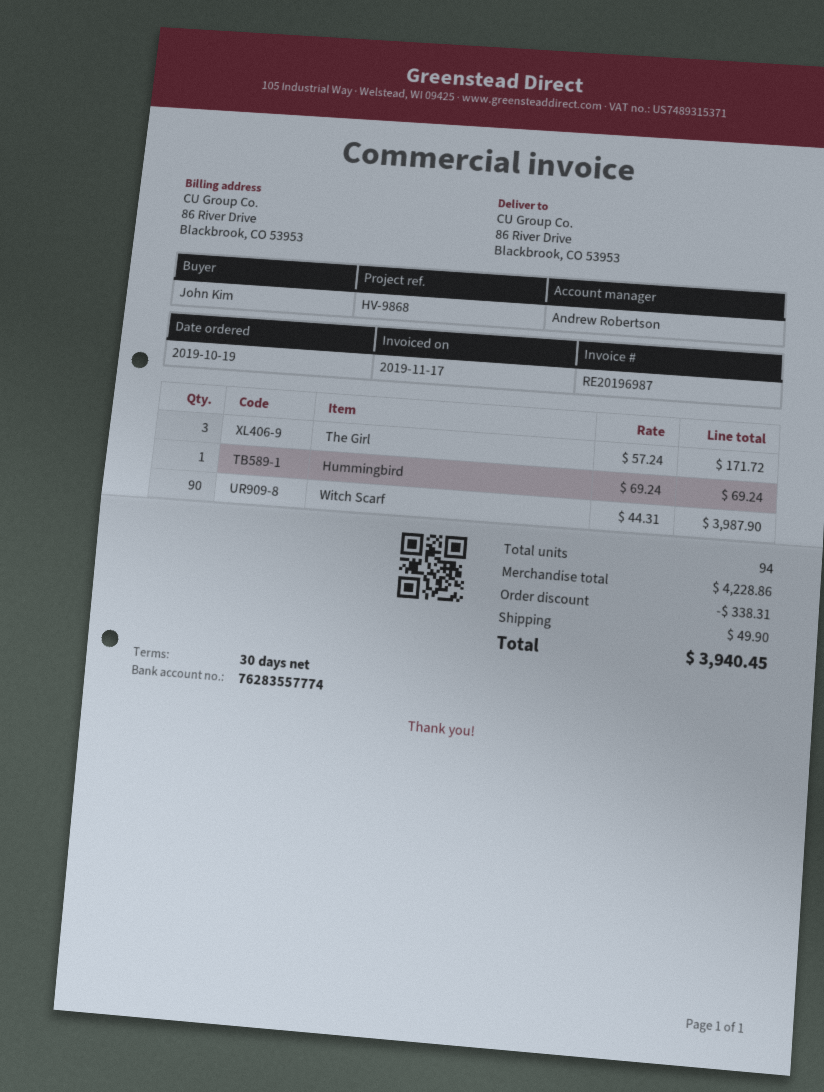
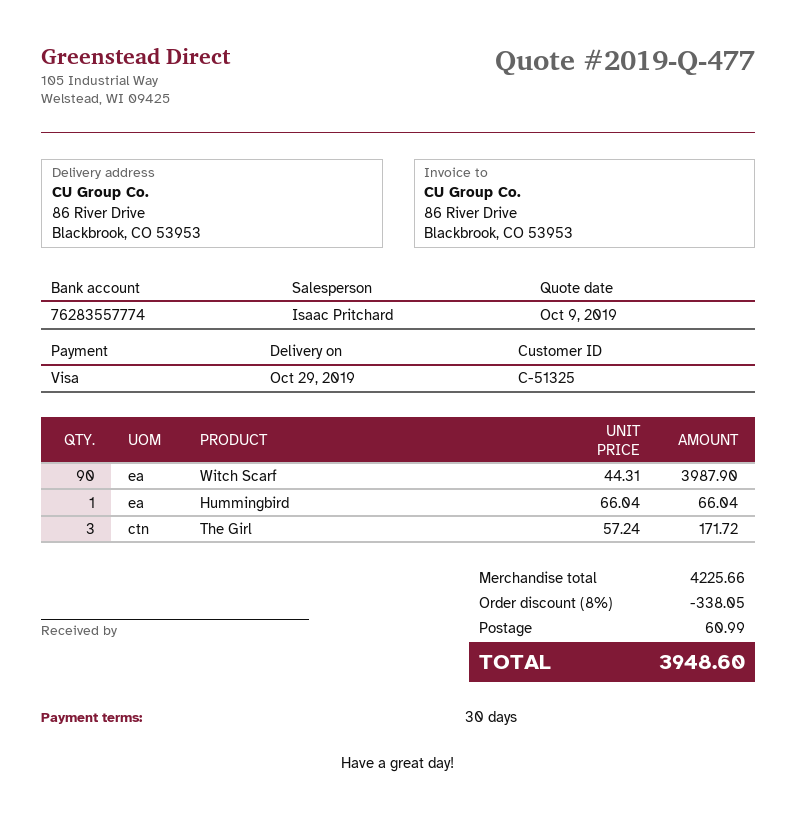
sales rep: Andrew Robertson -> Isaac Pritchard
Hummingbird: 1 x 69.24 = 69.24 -> 1 x 66.04 = 66.04
subtotal: 4228.86 -> 4225.66
discount: 338.31 -> 338.05
shipping: 49.90 -> 60.99
total: 3940.45 -> 3948.60

